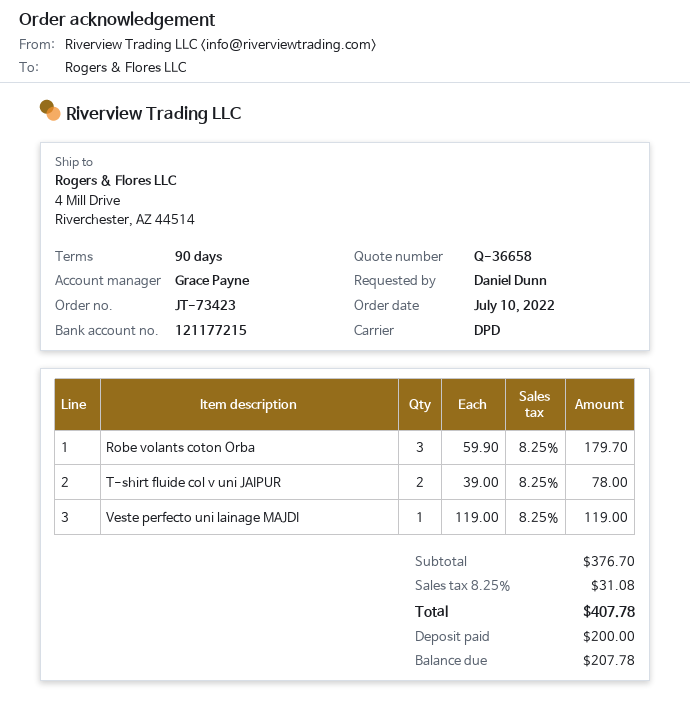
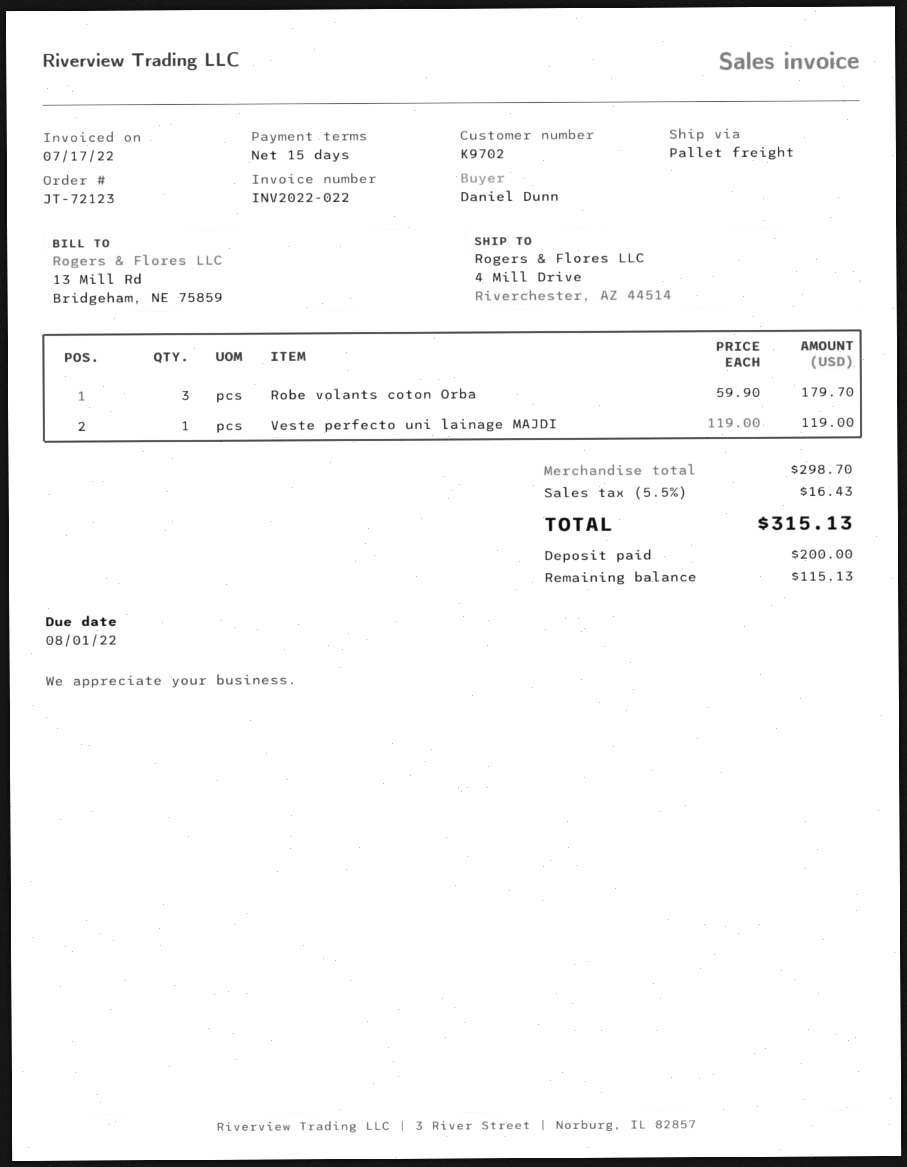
order number: JT-73423 -> JT-72123
payment terms: 90 days -> 15 days
shipping method: DPD -> pallet freight
T-shirt fluide col v uni JAIPUR: 2 x 39.00 = 78.00 -> none
subtotal: 376.70 -> 298.70
tax: 8.25% = 31.08 -> 5.5% = 16.43
total: 407.78 -> 315.13
balance: 207.78 -> 115.13

